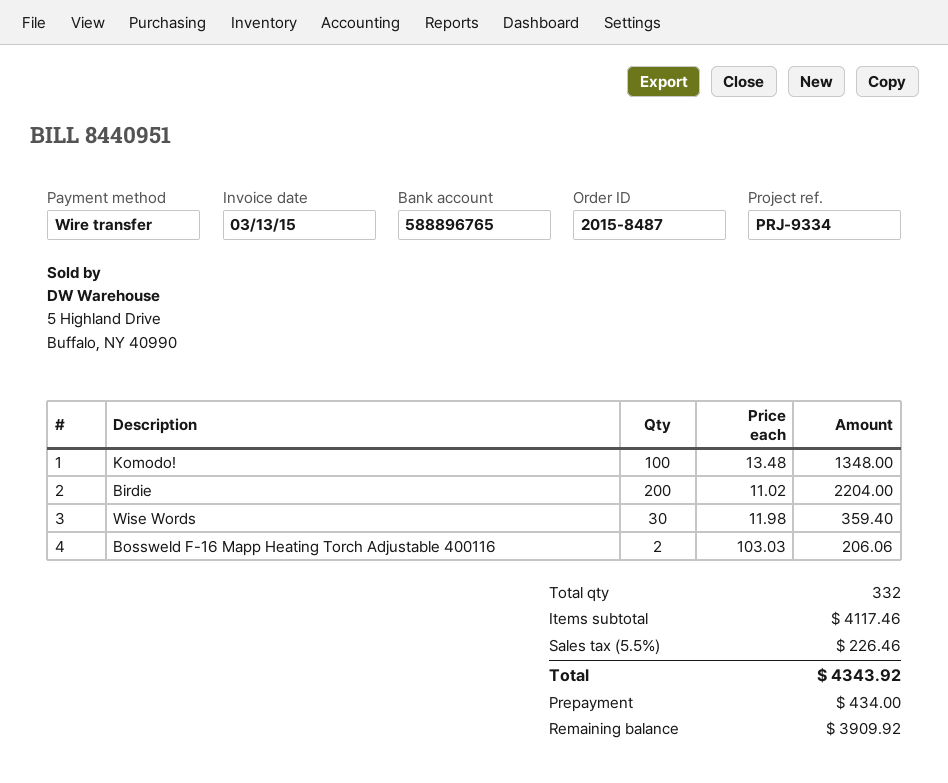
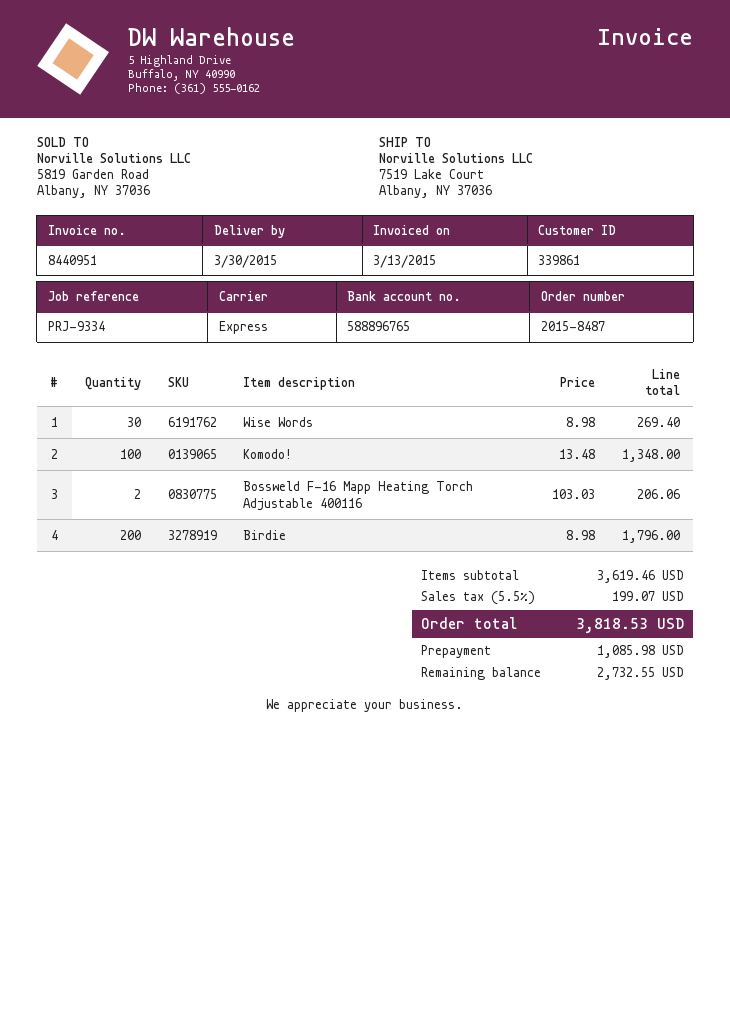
Birdie: 200 x 11.02 = 2204.00 -> 200 x 8.98 = 1796.00
Wise Words: 30 x 11.98 = 359.40 -> 30 x 8.98 = 269.40
subtotal: 4117.46 -> 3619.46
tax: 5.5% = 226.46 -> 5.5% = 199.07
total: 4343.92 -> 3818.53
deposit: 434.00 -> 1085.98
balance: 3909.92 -> 2732.55

